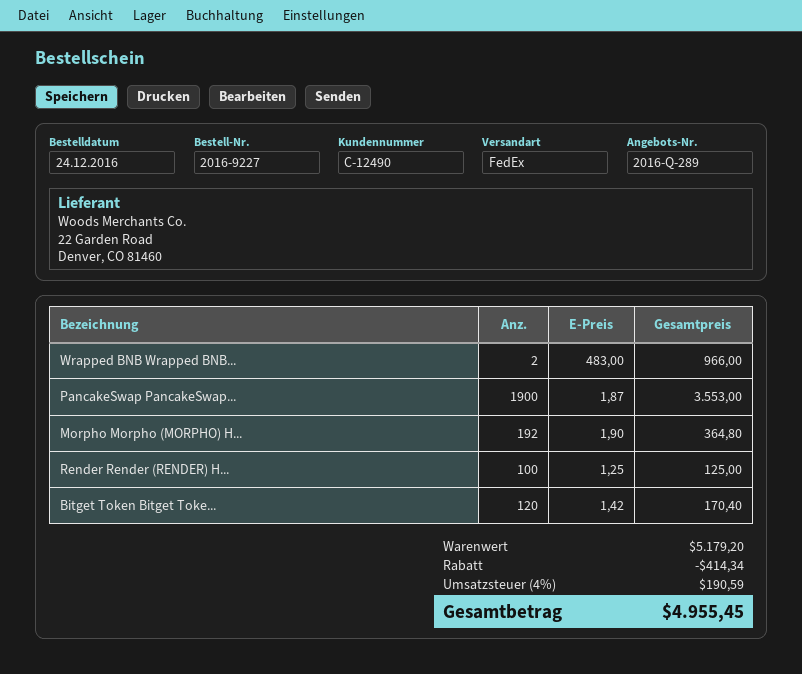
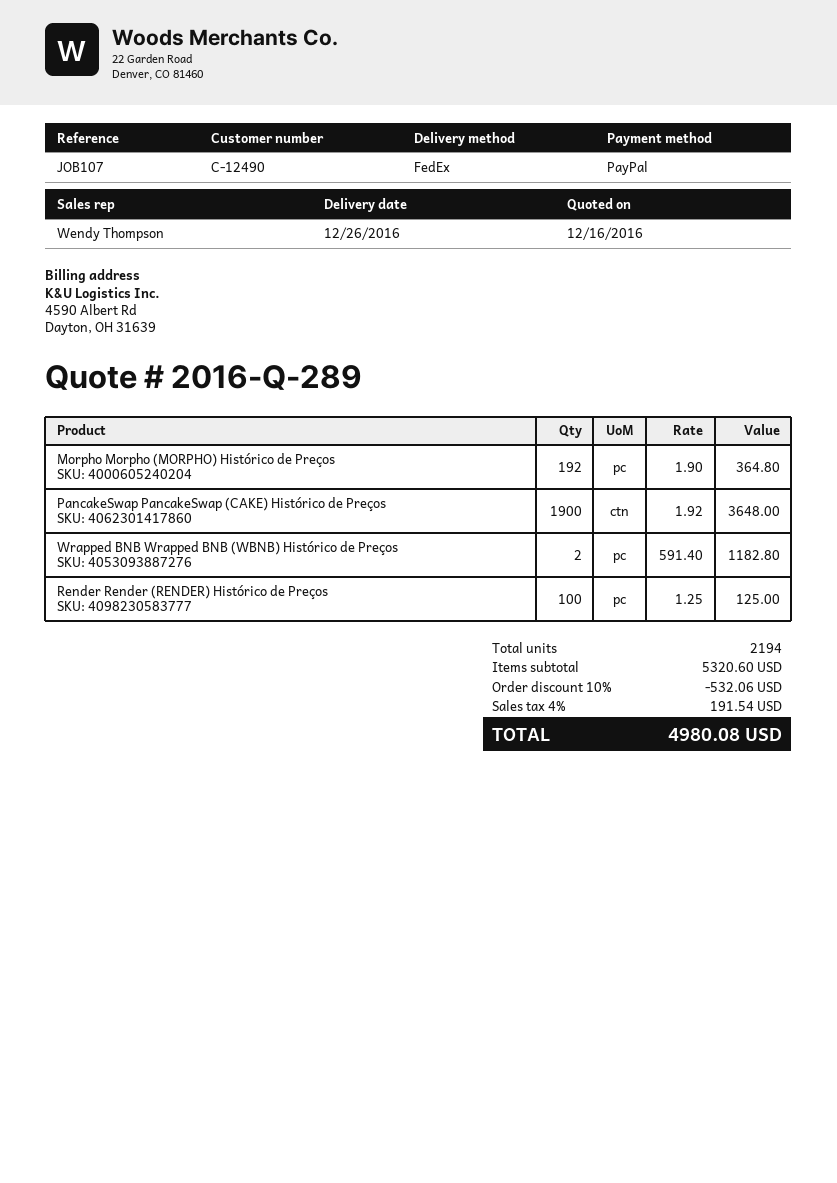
Wrapped BNB Wrapped BNB...: 2 x 483.00 = 966.00 -> 2 x 591.40 = 1182.80
PancakeSwap PancakeSwap...: 1900 x 1.87 = 3553.00 -> 1900 x 1.92 = 3648.00
Bitget Token Bitget Toke...: 120 x 1.42 = 170.40 -> none
subtotal: 5179.20 -> 5320.60
discount: 414.34 -> 532.06
tax: 4% = 190.59 -> 4% = 191.54
total: 4955.45 -> 4980.08

